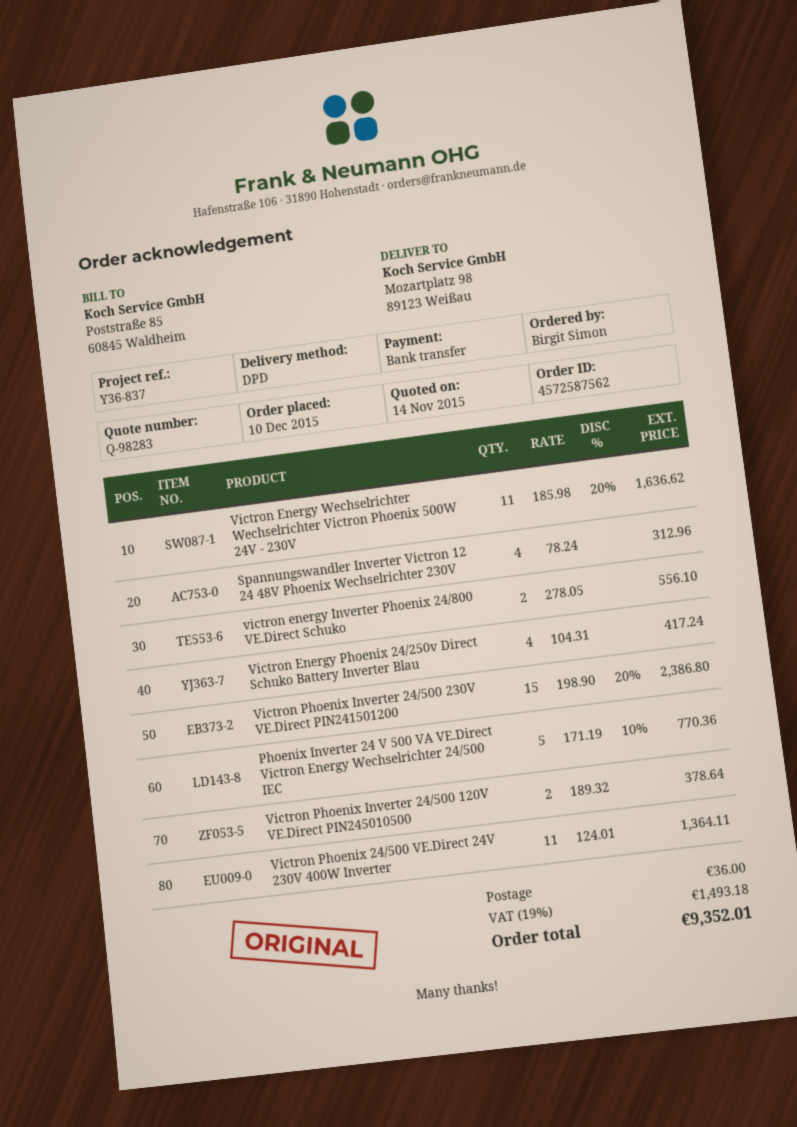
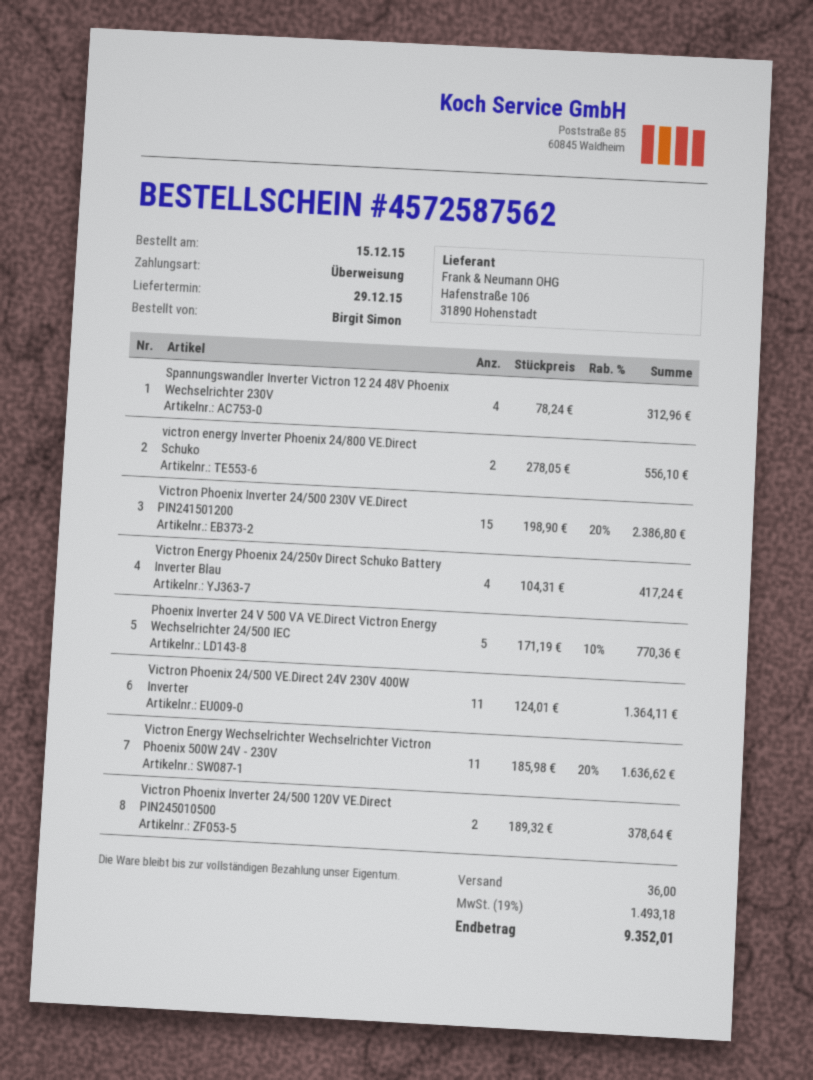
order date: 2015-12-10 -> 2015-12-15

